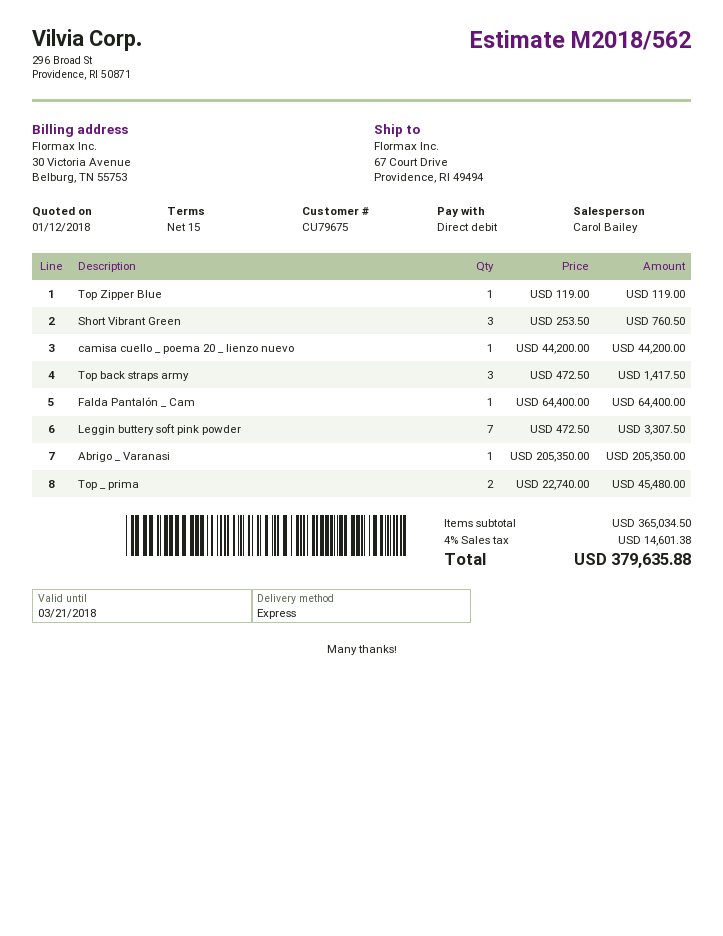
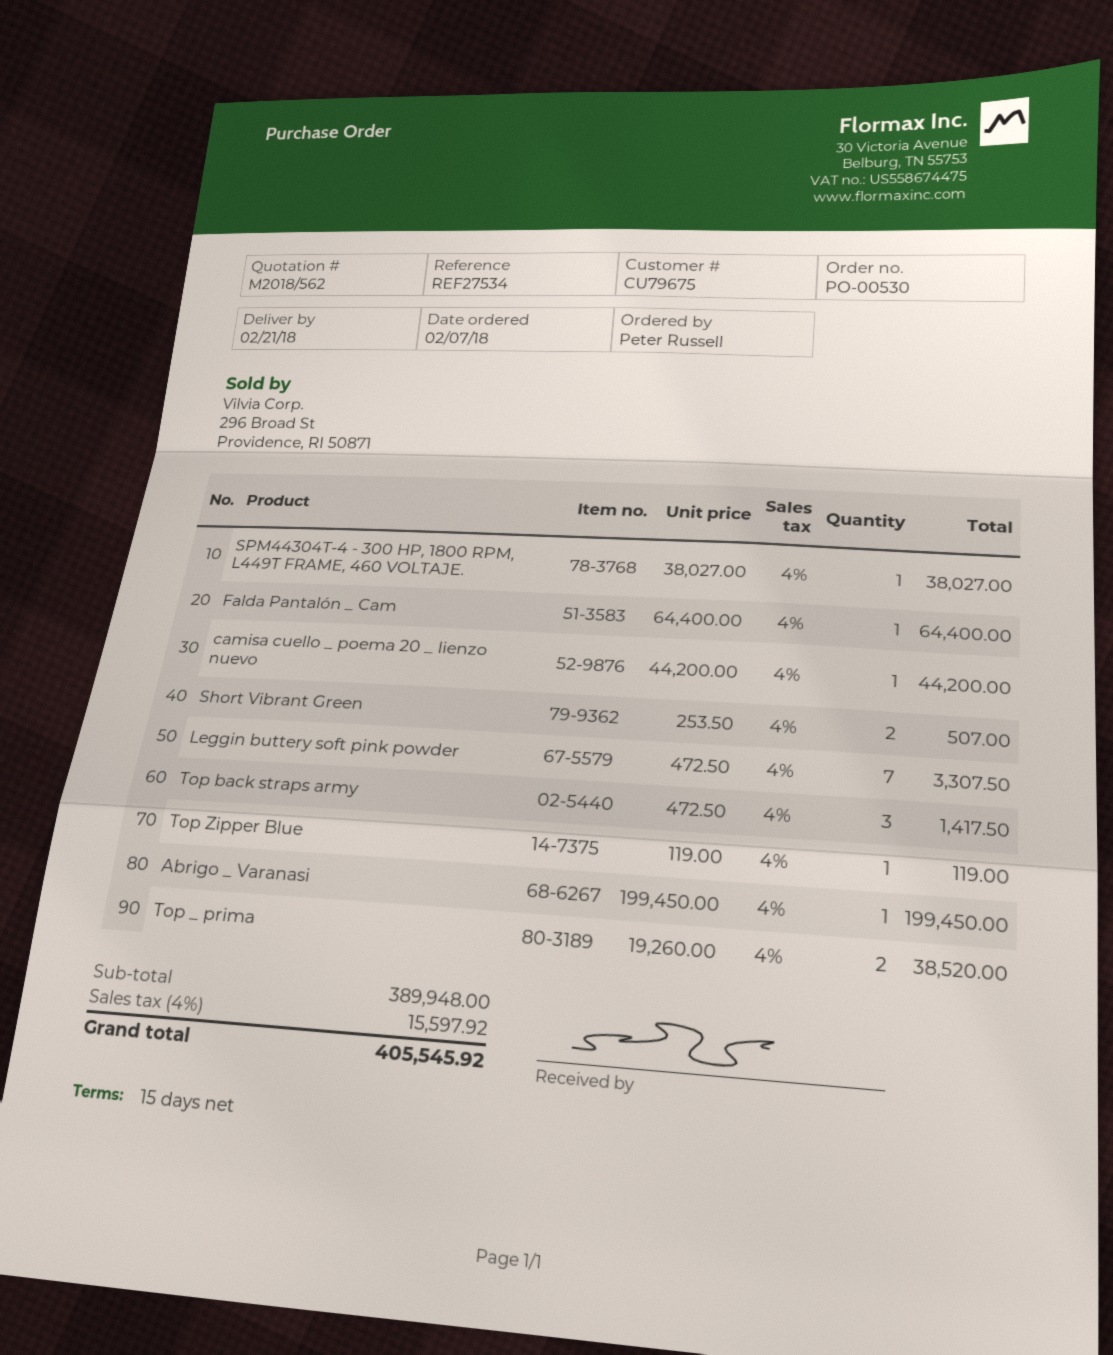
Short Vibrant Green: 3 x 253.50 = 760.50 -> 2 x 253.50 = 507.00
Abrigo _ Varanasi: 1 x 205350.00 = 205350.00 -> 1 x 199450.00 = 199450.00
Top _ prima: 2 x 22740.00 = 45480.00 -> 2 x 19260.00 = 38520.00
SPM44304T-4 - 300 HP, 1800 RPM, L449T FRAME, 460 VOLTAJE.: none -> 1 x 38027.00 = 38027.00
subtotal: 365034.50 -> 389948.00
tax: 4% = 14601.38 -> 4% = 15597.92
total: 379635.88 -> 405545.92

